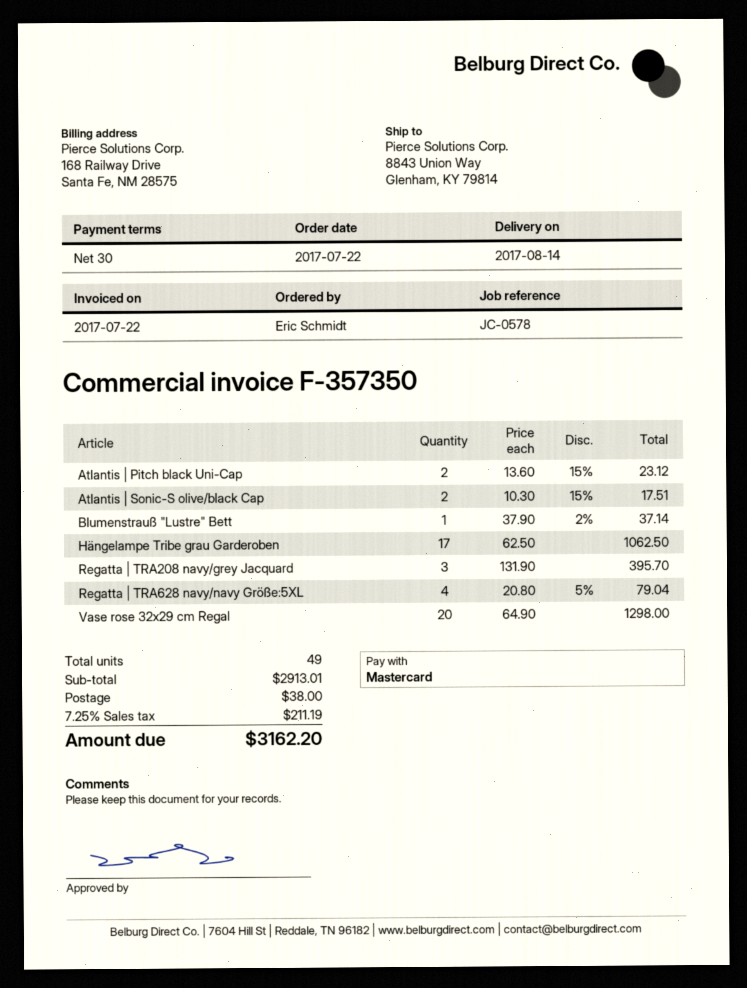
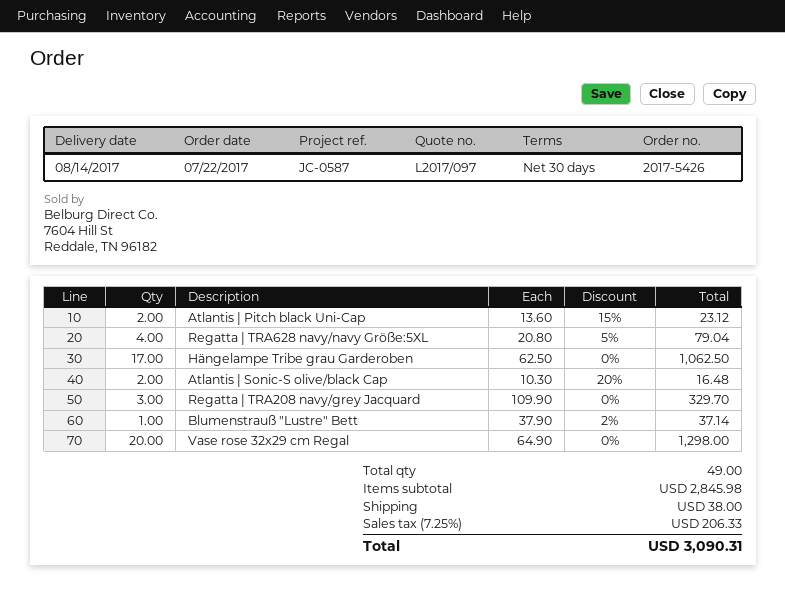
reference: JC-0578 -> JC-0587
Atlantis | Sonic-S olive/black Cap: 2 x 10.30 - 15% = 17.51 -> 2 x 10.30 - 20% = 16.48
Regatta | TRA208 navy/grey Jacquard: 3 x 131.90 = 395.70 -> 3 x 109.90 = 329.70
subtotal: 2913.01 -> 2845.98
tax: 7.25% = 211.19 -> 7.25% = 206.33
total: 3162.20 -> 3090.31

